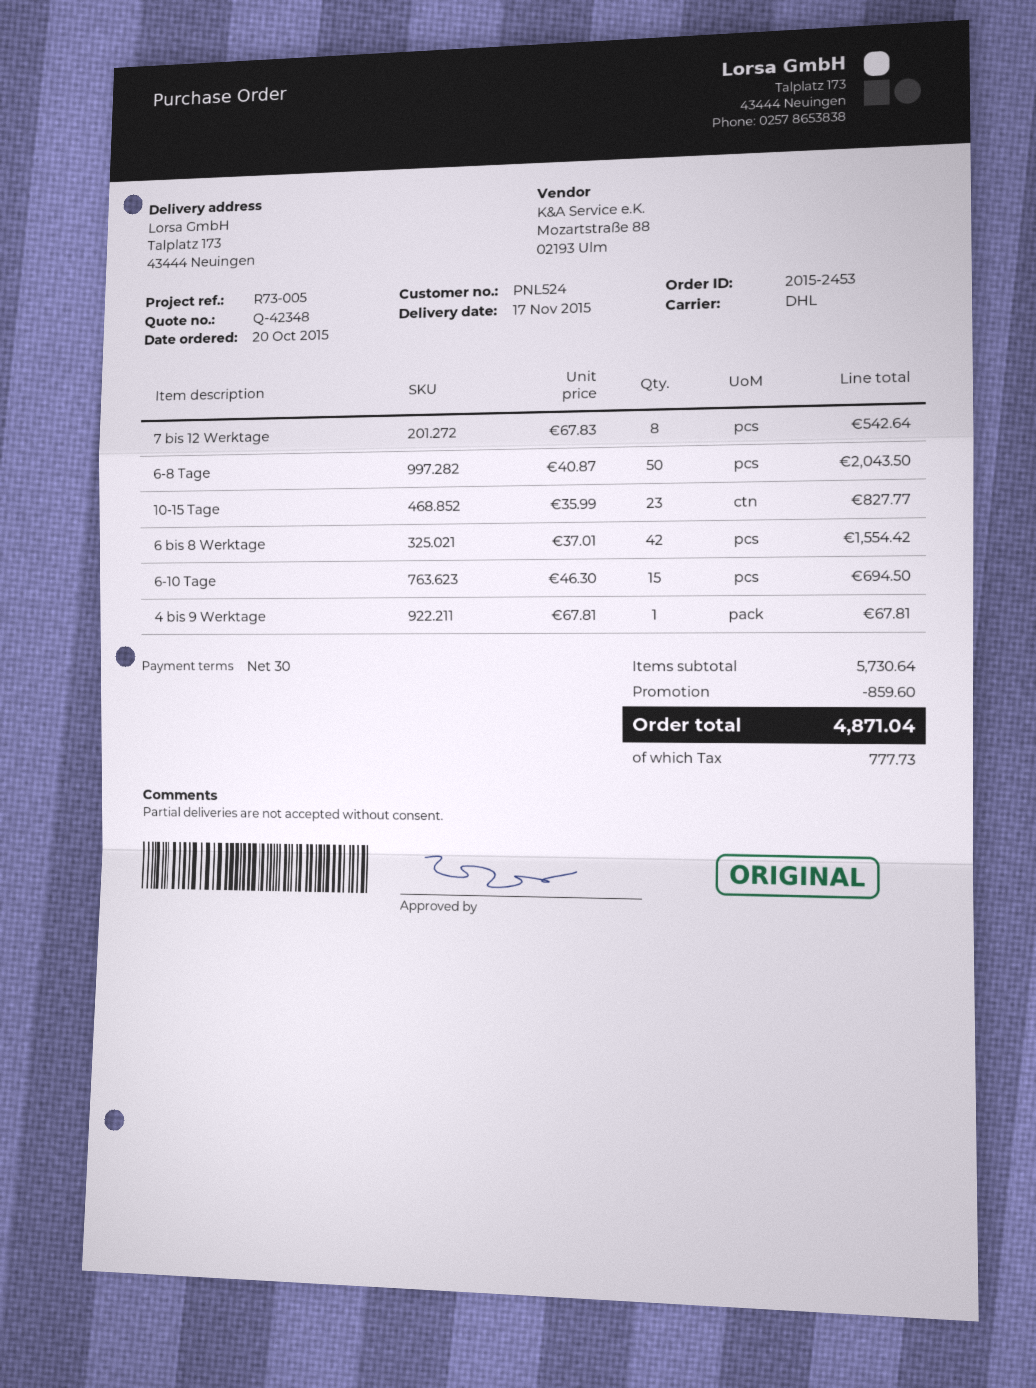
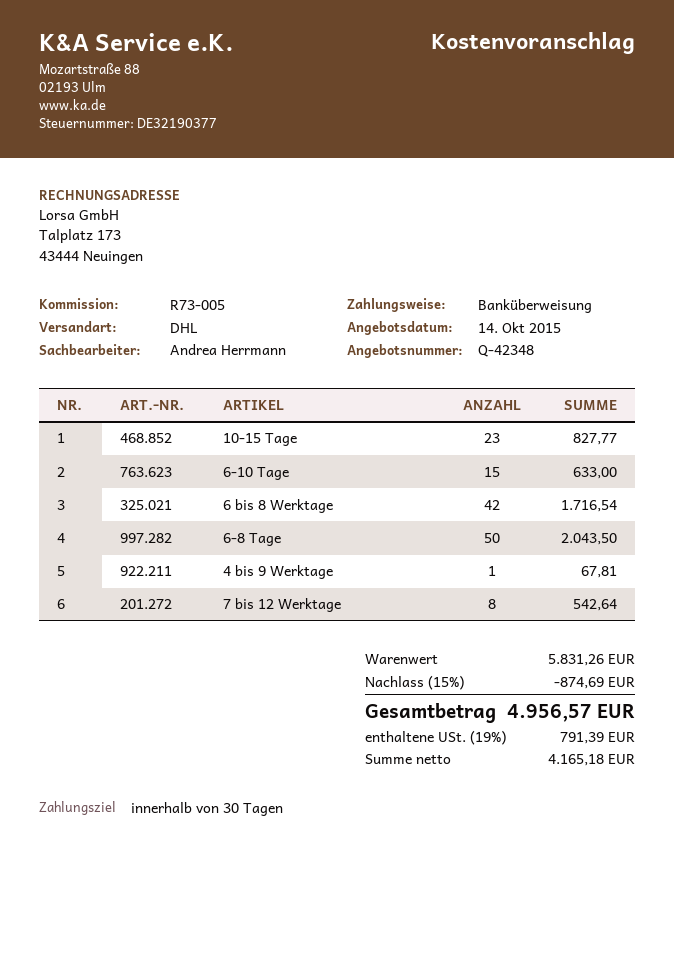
6 bis 8 Werktage: 42 for 1554.42 -> 42 for 1716.54
6-10 Tage: 15 for 694.50 -> 15 for 633.00
subtotal: 5730.64 -> 5831.26
discount: 859.60 -> 874.69
tax: 777.73 -> 791.39
total: 4871.04 -> 4956.57

